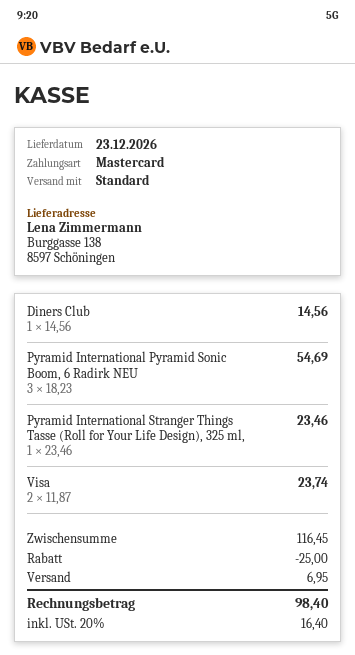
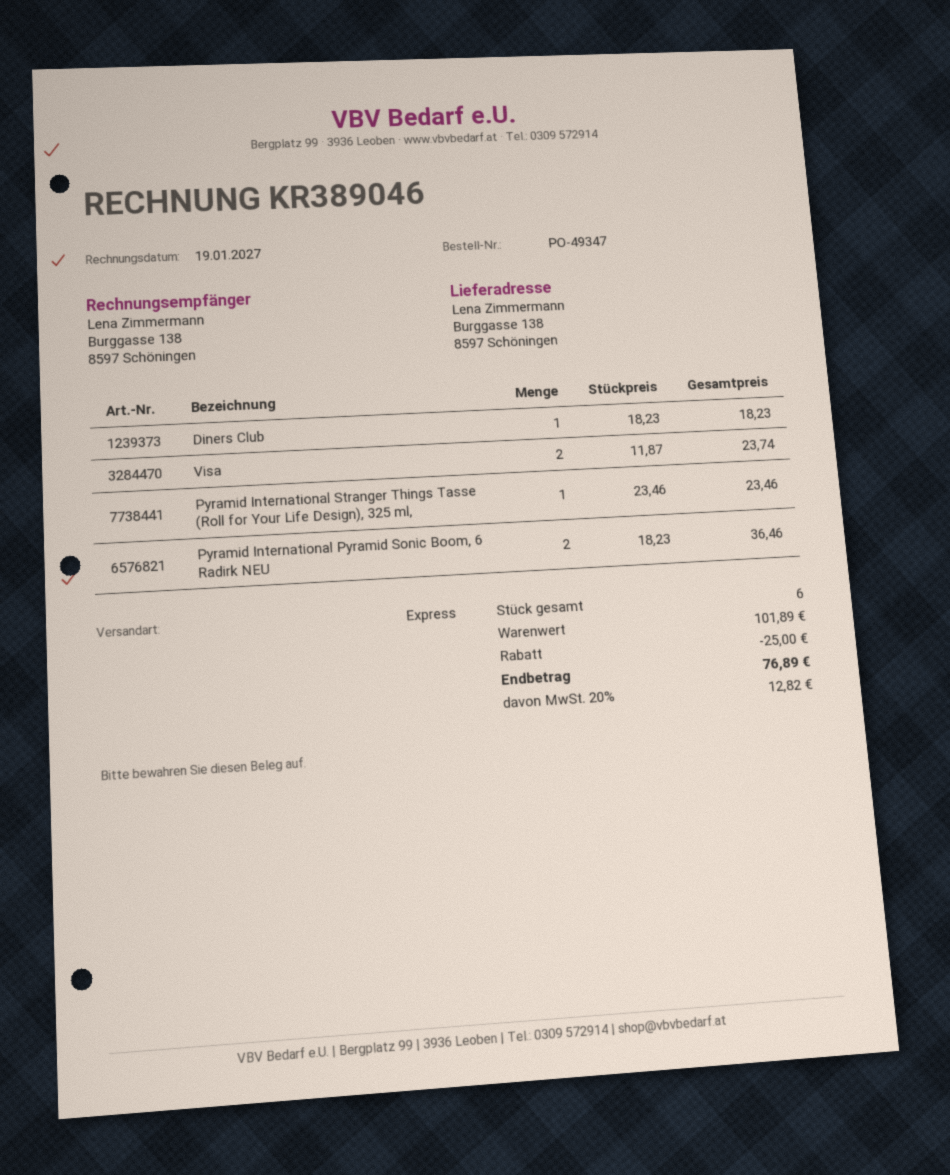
shipping method: standard -> express
Diners Club: 1 x 14.56 = 14.56 -> 1 x 18.23 = 18.23
Pyramid International Pyramid Sonic Boom, 6 Radirk NEU: 3 x 18.23 = 54.69 -> 2 x 18.23 = 36.46
subtotal: 116.45 -> 101.89
shipping: 6.95 -> none
tax: 20% = 16.40 -> 20% = 12.82
total: 98.40 -> 76.89

